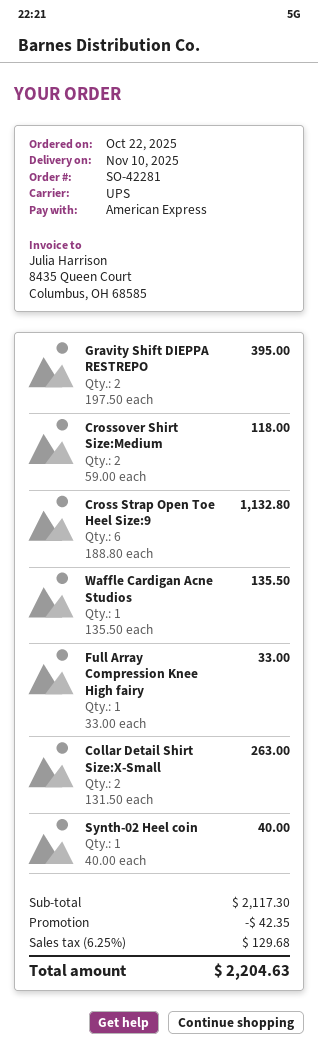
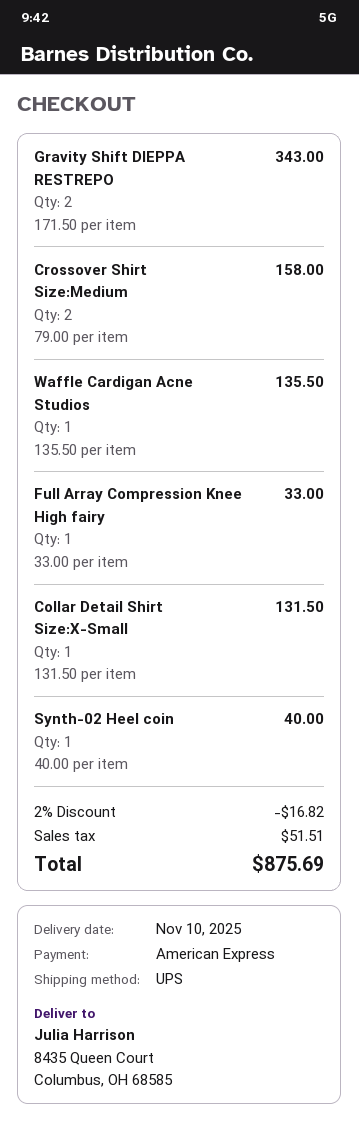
Gravity Shift DIEPPA RESTREPO: 2 x 197.50 = 395.00 -> 2 x 171.50 = 343.00
Crossover Shirt Size:Medium: 2 x 59.00 = 118.00 -> 2 x 79.00 = 158.00
Cross Strap Open Toe Heel Size:9: 6 x 188.80 = 1132.80 -> none
Collar Detail Shirt Size:X-Small: 2 x 131.50 = 263.00 -> 1 x 131.50 = 131.50
discount: 42.35 -> 16.82
tax: 129.68 -> 51.51
total: 2204.63 -> 875.69

